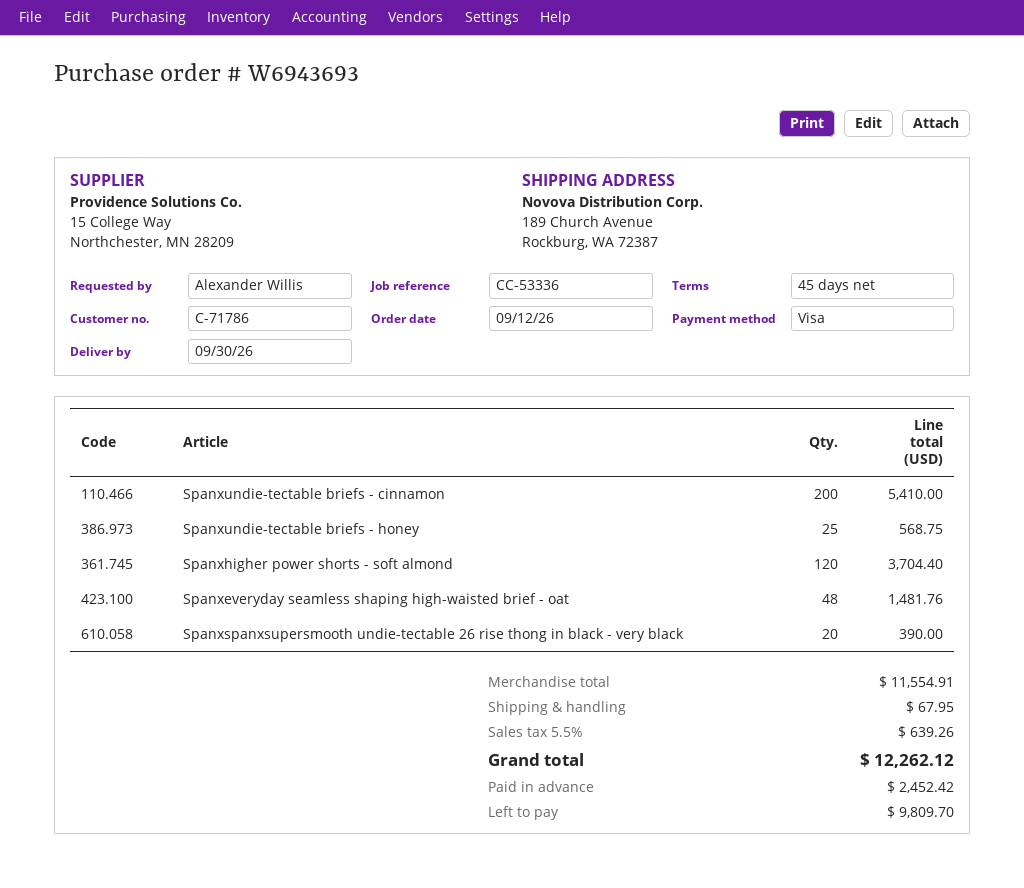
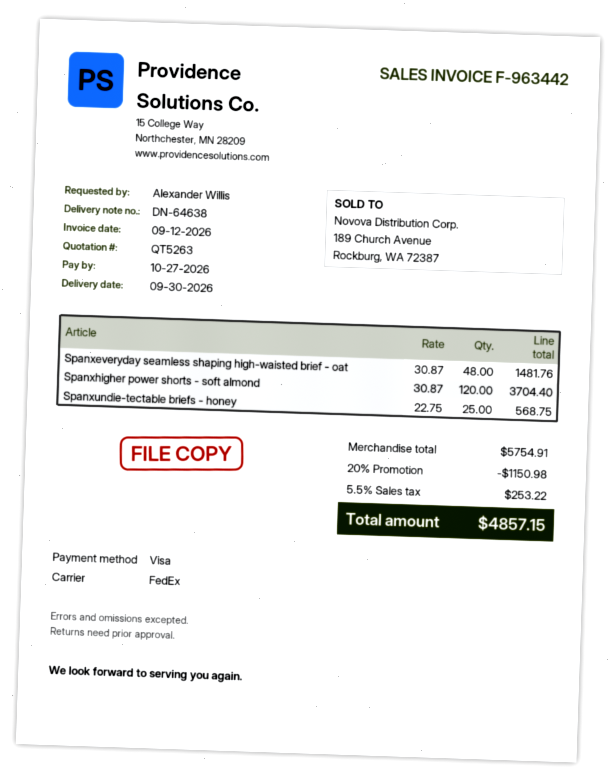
Spanxundie-tectable briefs - cinnamon: 200 for 5410.00 -> none
Spanxspanxsupersmooth undie-tectable 26 rise thong in black - very black: 20 for 390.00 -> none
subtotal: 11554.91 -> 5754.91
discount: none -> 20% = 1150.98
shipping: 67.95 -> none
tax: 5.5% = 639.26 -> 5.5% = 253.22
total: 12262.12 -> 4857.15

